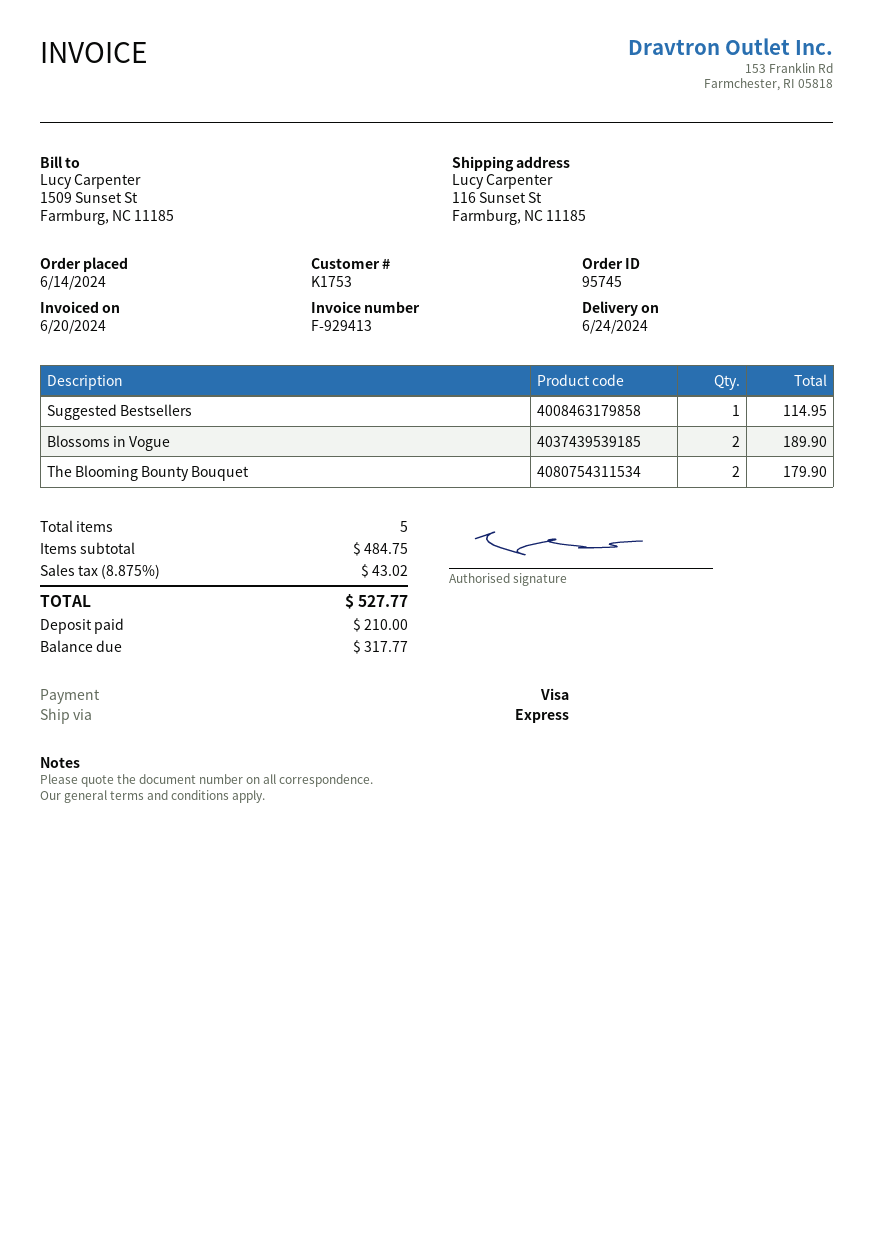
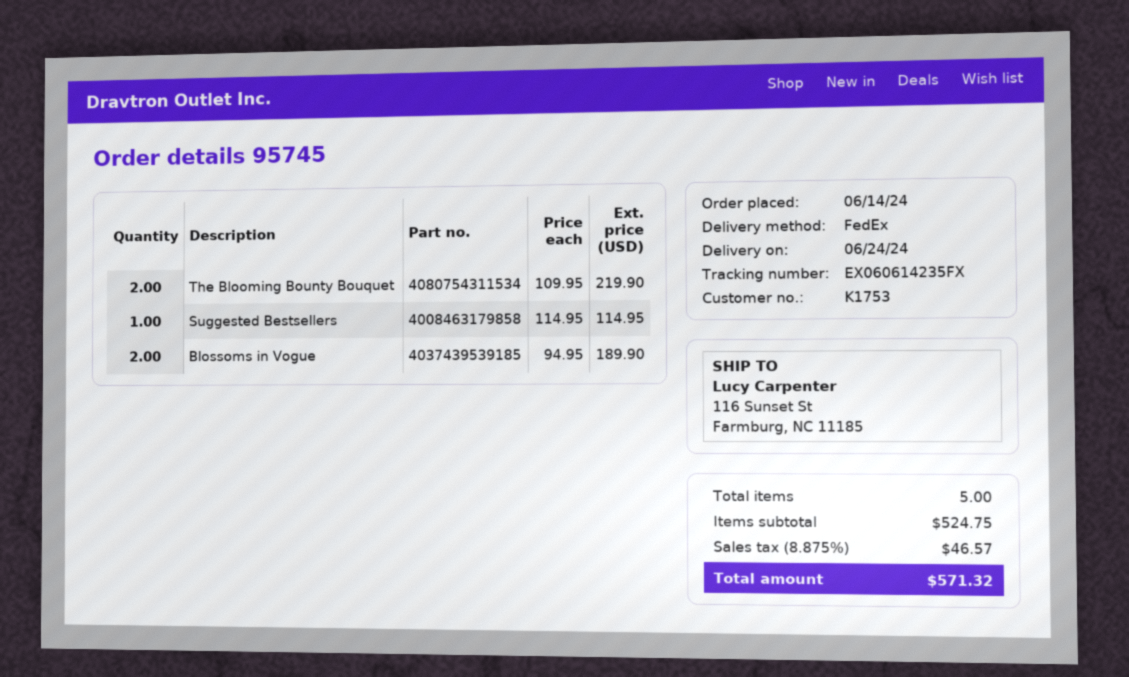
shipping method: express -> FedEx
The Blooming Bounty Bouquet: 2 for 179.90 -> 2 for 219.90
subtotal: 484.75 -> 524.75
tax: 8.875% = 43.02 -> 8.875% = 46.57
total: 527.77 -> 571.32

